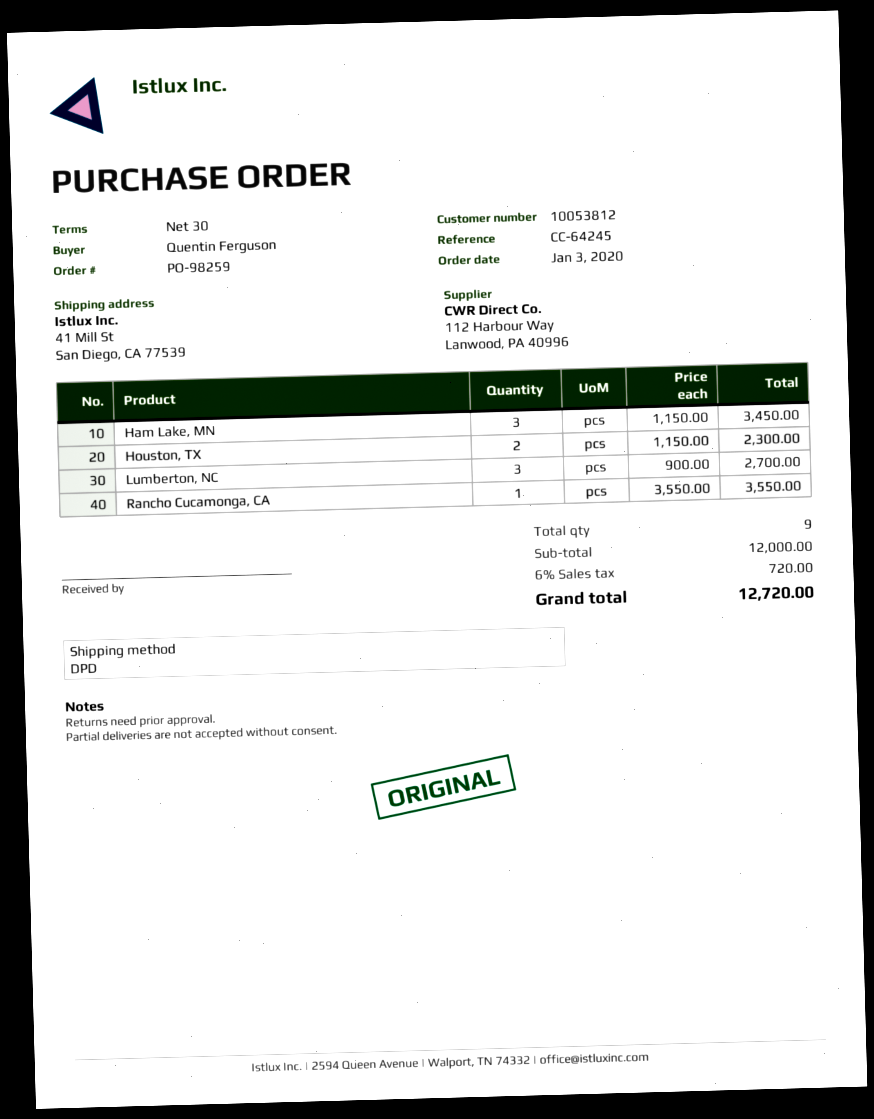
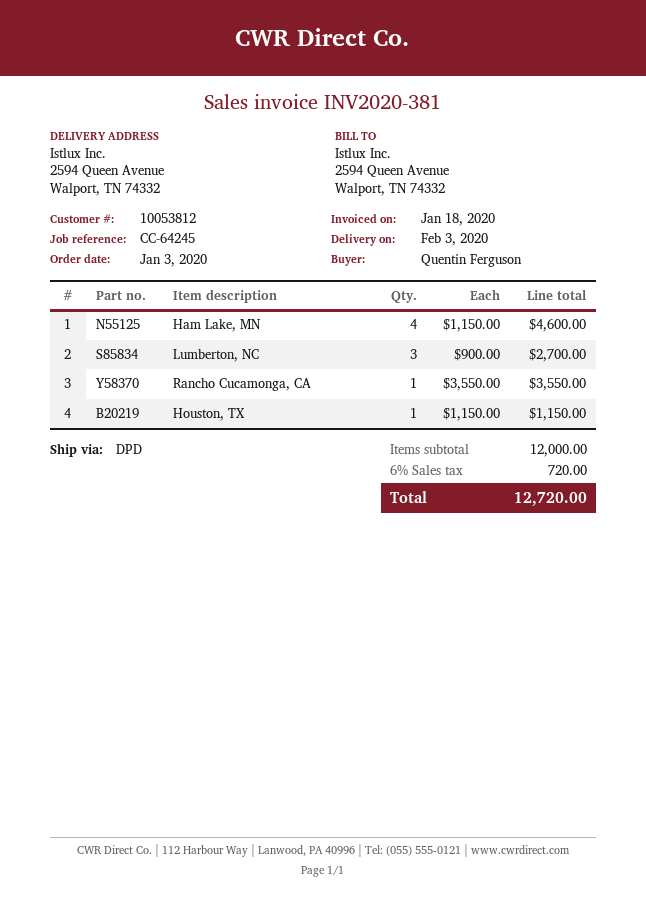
ship to: 41 Mill St, San Diego, CA 77539 -> 2594 Queen Avenue, Walport, TN 74332
Ham Lake, MN: 3 x 1150.00 = 3450.00 -> 4 x 1150.00 = 4600.00
Houston, TX: 2 x 1150.00 = 2300.00 -> 1 x 1150.00 = 1150.00

